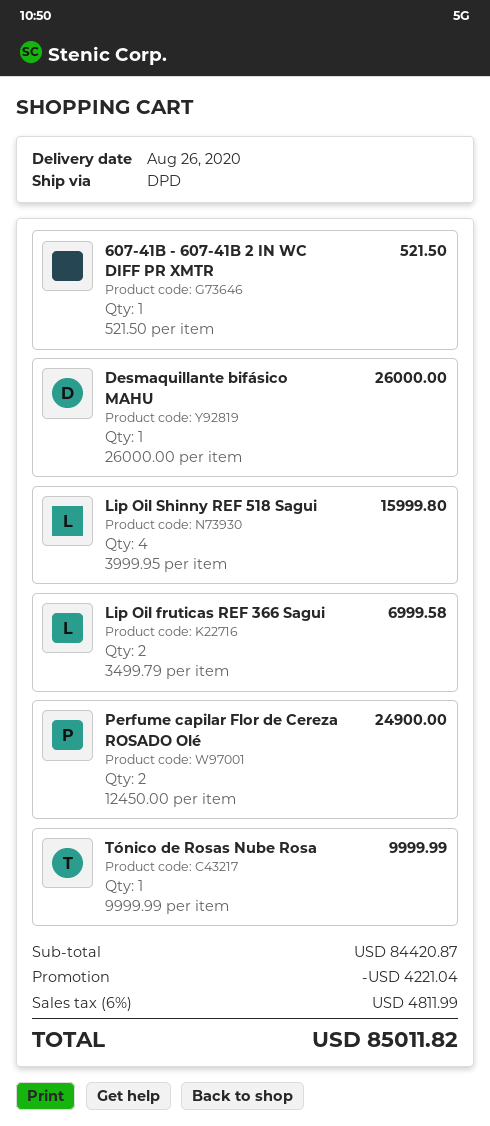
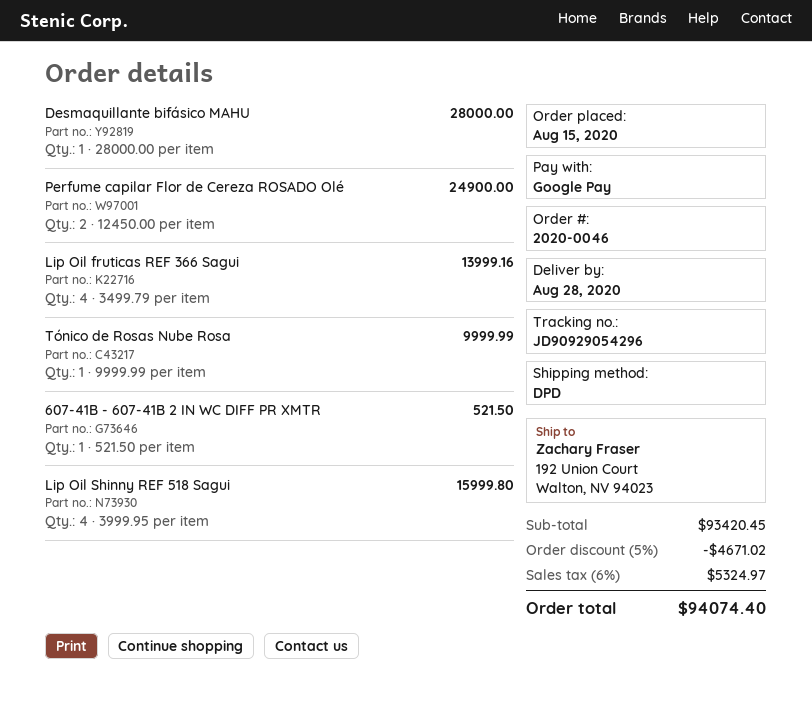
delivery date: 2020-08-26 -> 2020-08-28
Desmaquillante bifásico MAHU: 1 x 26000.00 = 26000.00 -> 1 x 28000.00 = 28000.00
Lip Oil fruticas REF 366 Sagui: 2 x 3499.79 = 6999.58 -> 4 x 3499.79 = 13999.16
subtotal: 84420.87 -> 93420.45
discount: 4221.04 -> 4671.02
tax: 6% = 4811.99 -> 6% = 5324.97
total: 85011.82 -> 94074.40

